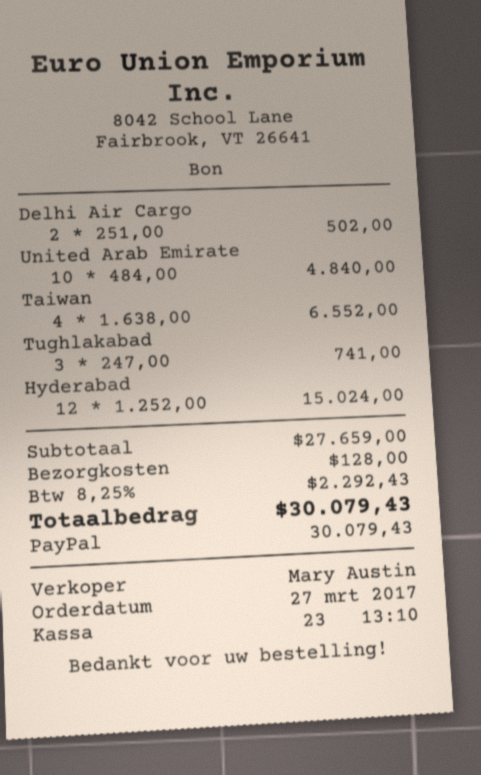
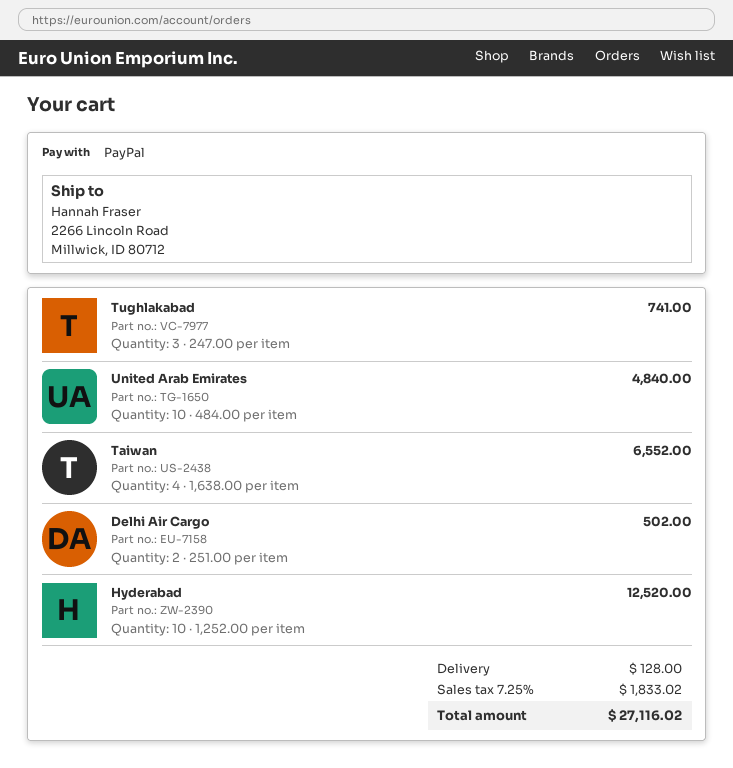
Hyderabad: 12 x 1252.00 = 15024.00 -> 10 x 1252.00 = 12520.00
tax: 8.25% = 2292.43 -> 7.25% = 1833.02
total: 30079.43 -> 27116.02

